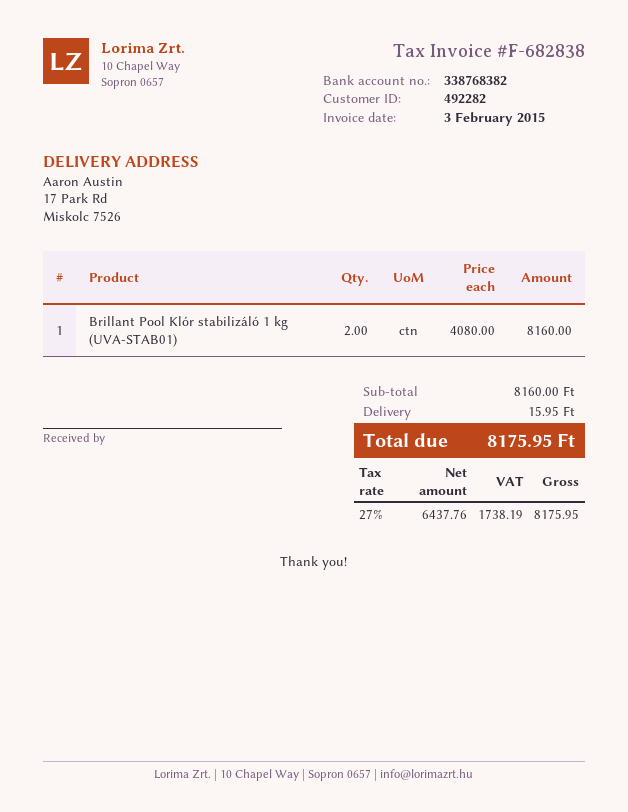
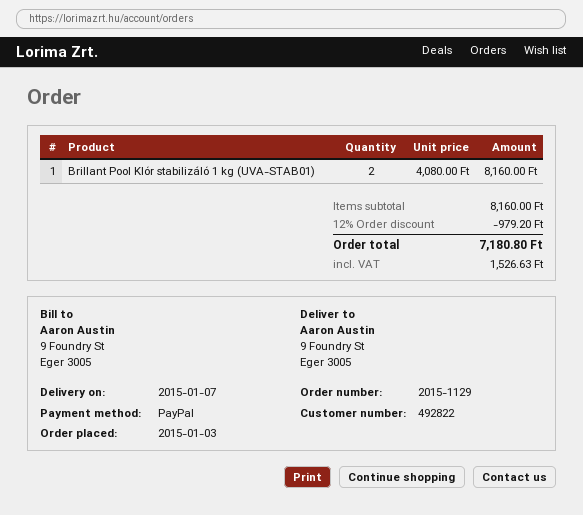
customer number: 492282 -> 492822
ship to: 17 Park Rd, Miskolc 7526 -> 9 Foundry St, Eger 3005
discount: none -> 12% = 979.20
shipping: 15.95 -> none
tax: 1738.19 -> 1526.63
total: 8175.95 -> 7180.80

